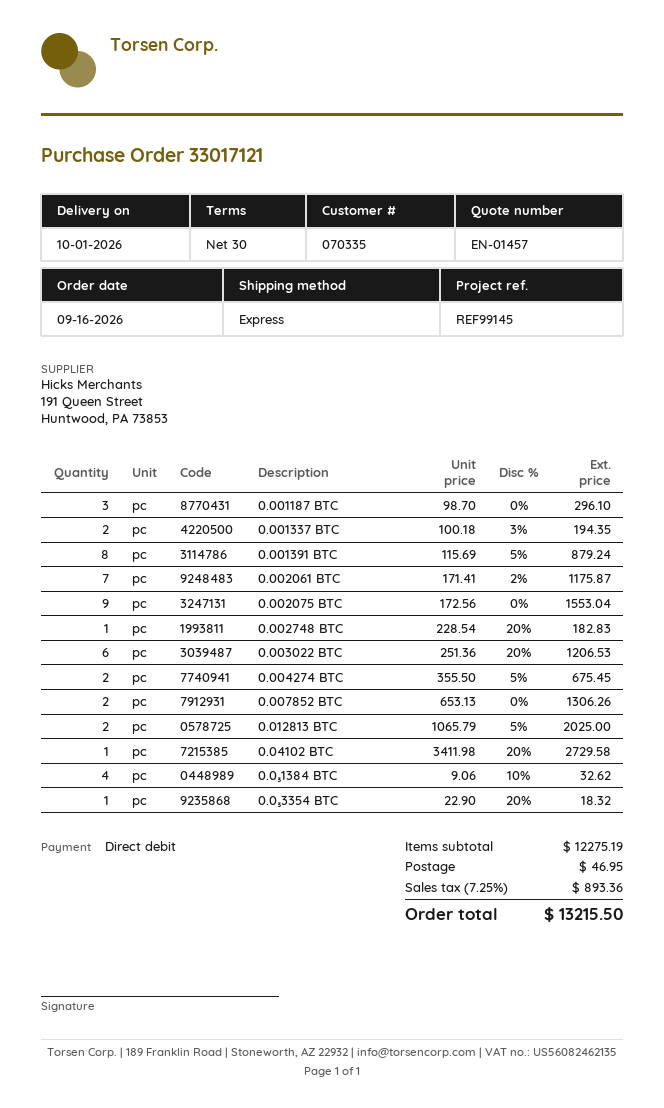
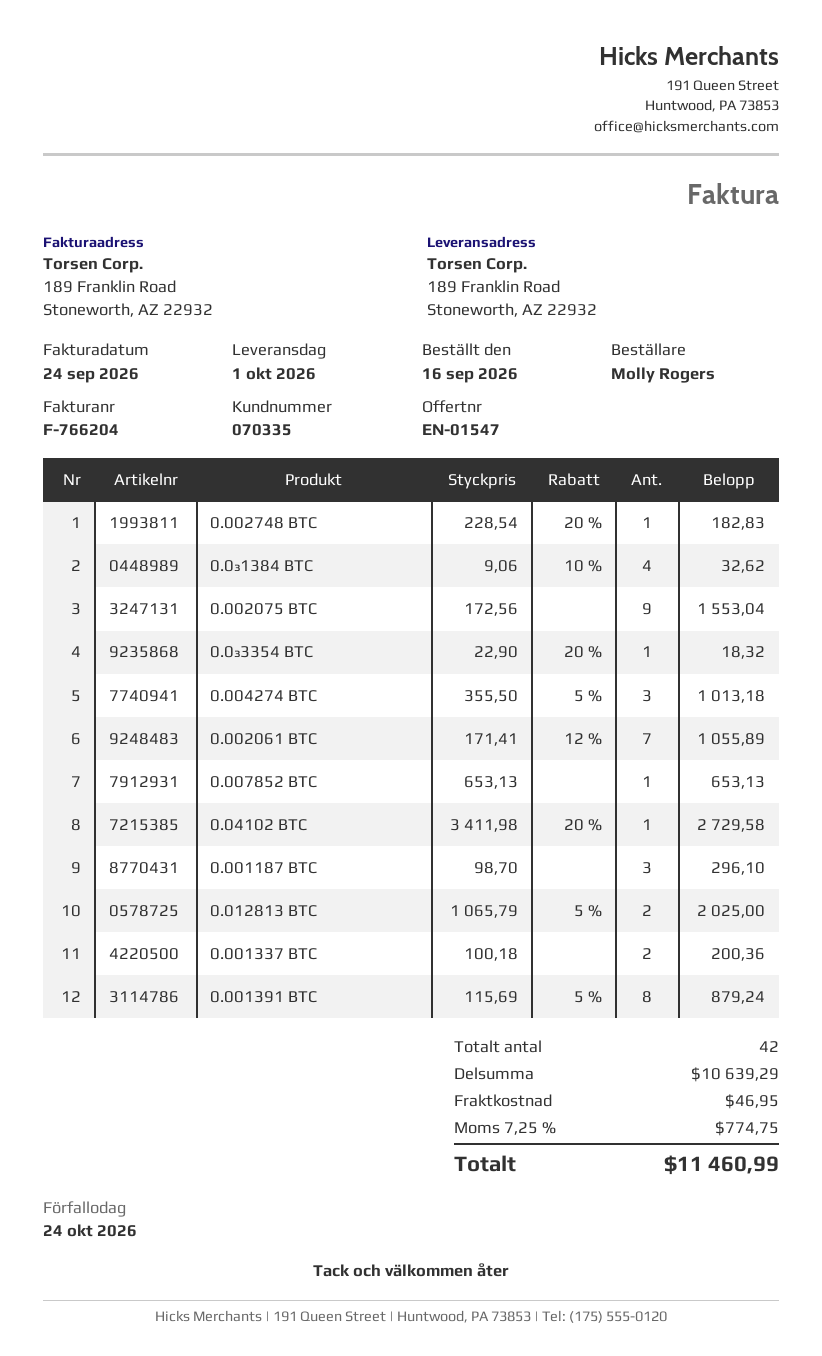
quote number: EN-01457 -> EN-01547
0.001337 BTC: 2 x 100.18 - 3% = 194.35 -> 2 x 100.18 = 200.36
0.002061 BTC: 7 x 171.41 - 2% = 1175.87 -> 7 x 171.41 - 12% = 1055.89
0.003022 BTC: 6 x 251.36 - 20% = 1206.53 -> none
0.004274 BTC: 2 x 355.50 - 5% = 675.45 -> 3 x 355.50 - 5% = 1013.18
0.007852 BTC: 2 x 653.13 = 1306.26 -> 1 x 653.13 = 653.13
subtotal: 12275.19 -> 10639.29
tax: 7.25% = 893.36 -> 7.25% = 774.75
total: 13215.50 -> 11460.99

